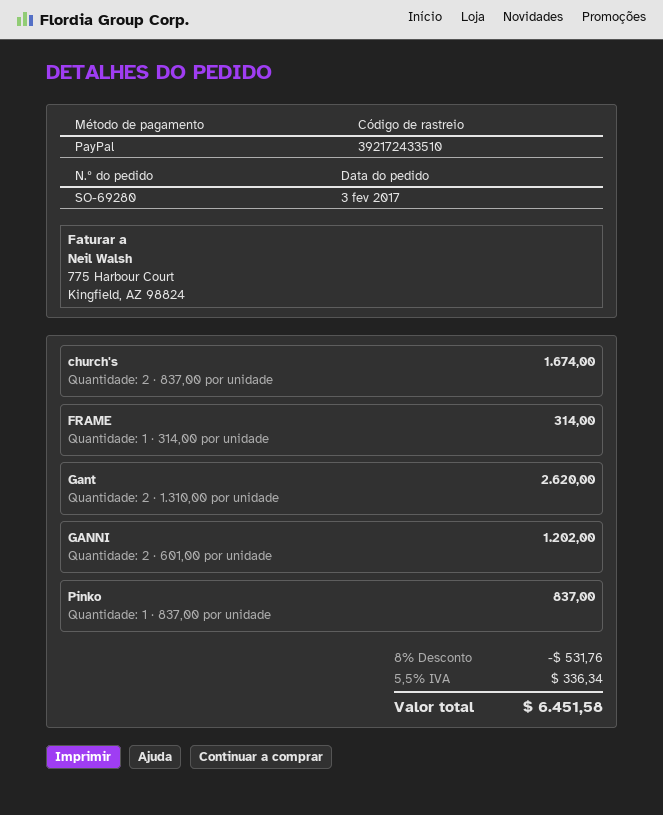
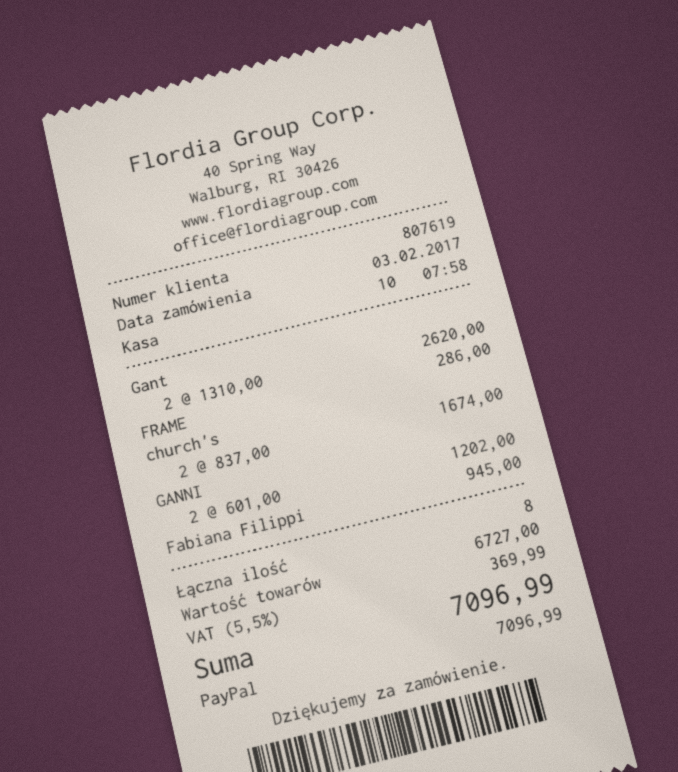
FRAME: 1 x 314.00 = 314.00 -> 1 x 286.00 = 286.00
Pinko: 1 x 837.00 = 837.00 -> none
Fabiana Filippi: none -> 1 x 945.00 = 945.00
discount: 8% = 531.76 -> none
tax: 5.5% = 336.34 -> 5.5% = 369.99
total: 6451.58 -> 7096.99

